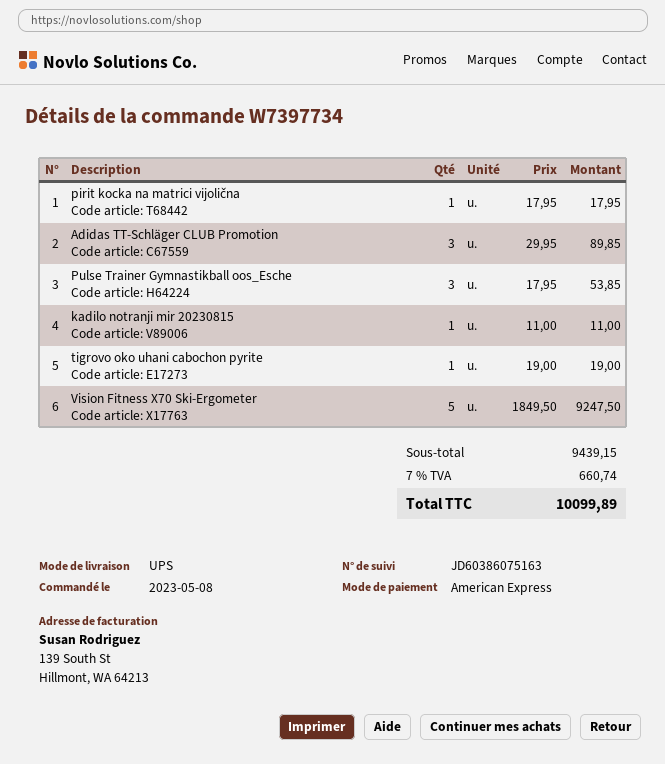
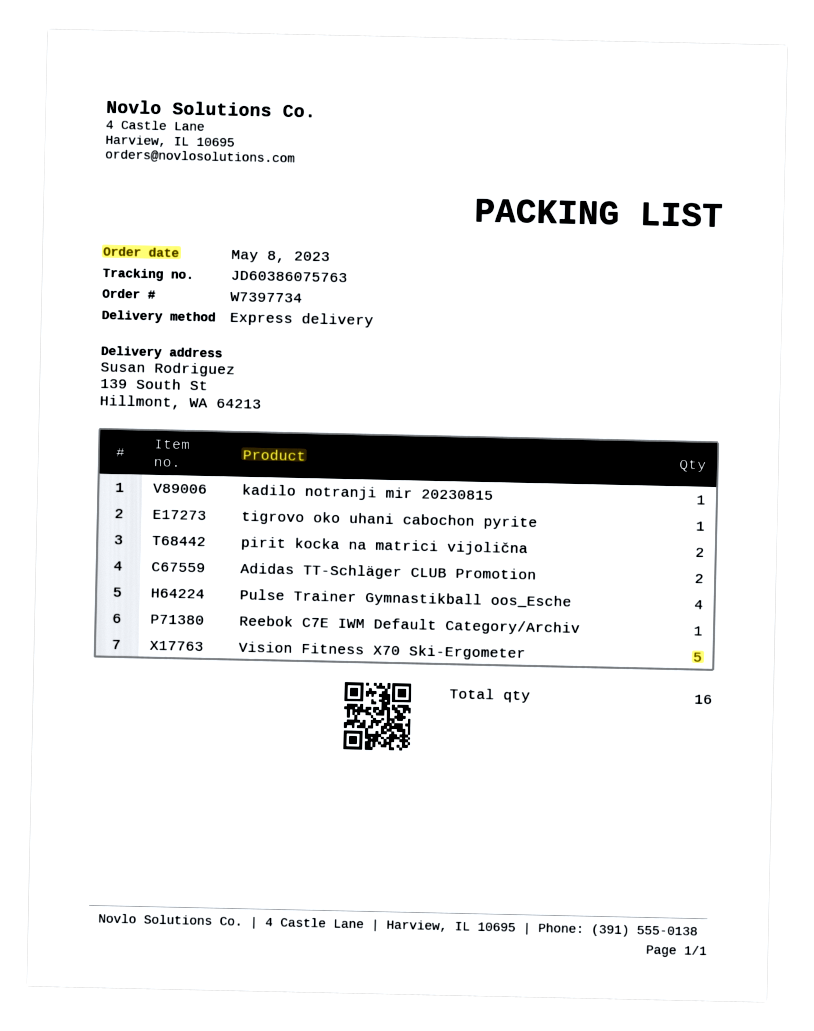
shipping method: UPS -> express
tracking number: JD60386075163 -> JD60386075763
pirit kocka na matrici vijolična: 1 -> 2
Adidas TT-Schläger CLUB Promotion: 3 -> 2
Pulse Trainer Gymnastikball oos_Esche: 3 -> 4
Reebok C7E IWM Default Category/Archiv: none -> 1

